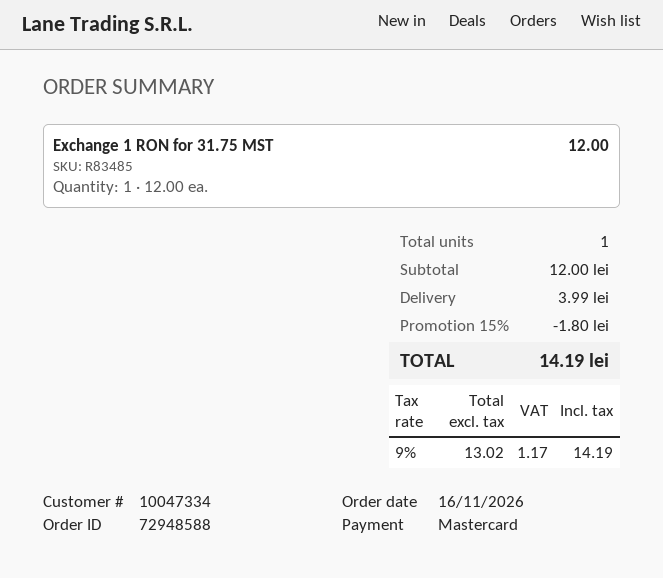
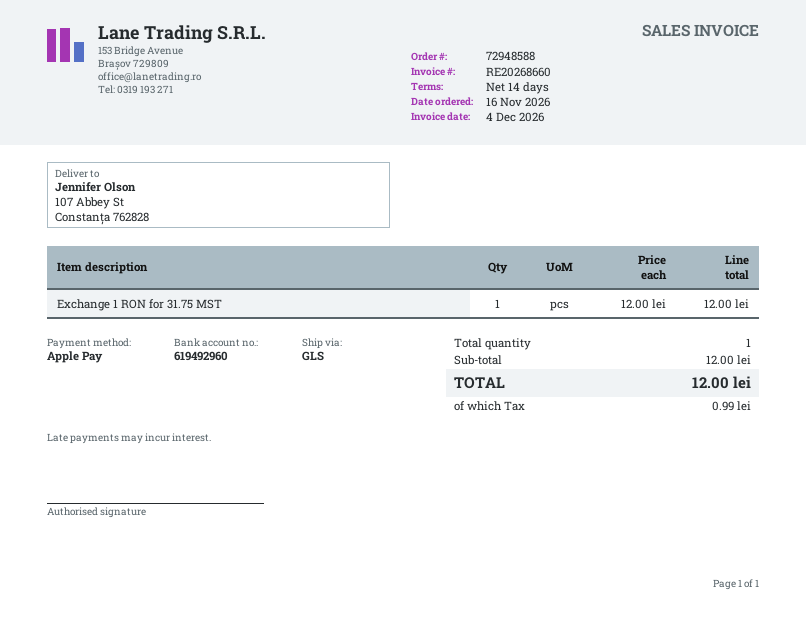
payment method: Mastercard -> Apple Pay
discount: 15% = 1.80 -> none
shipping: 3.99 -> none
tax: 1.17 -> 0.99
total: 14.19 -> 12.00

